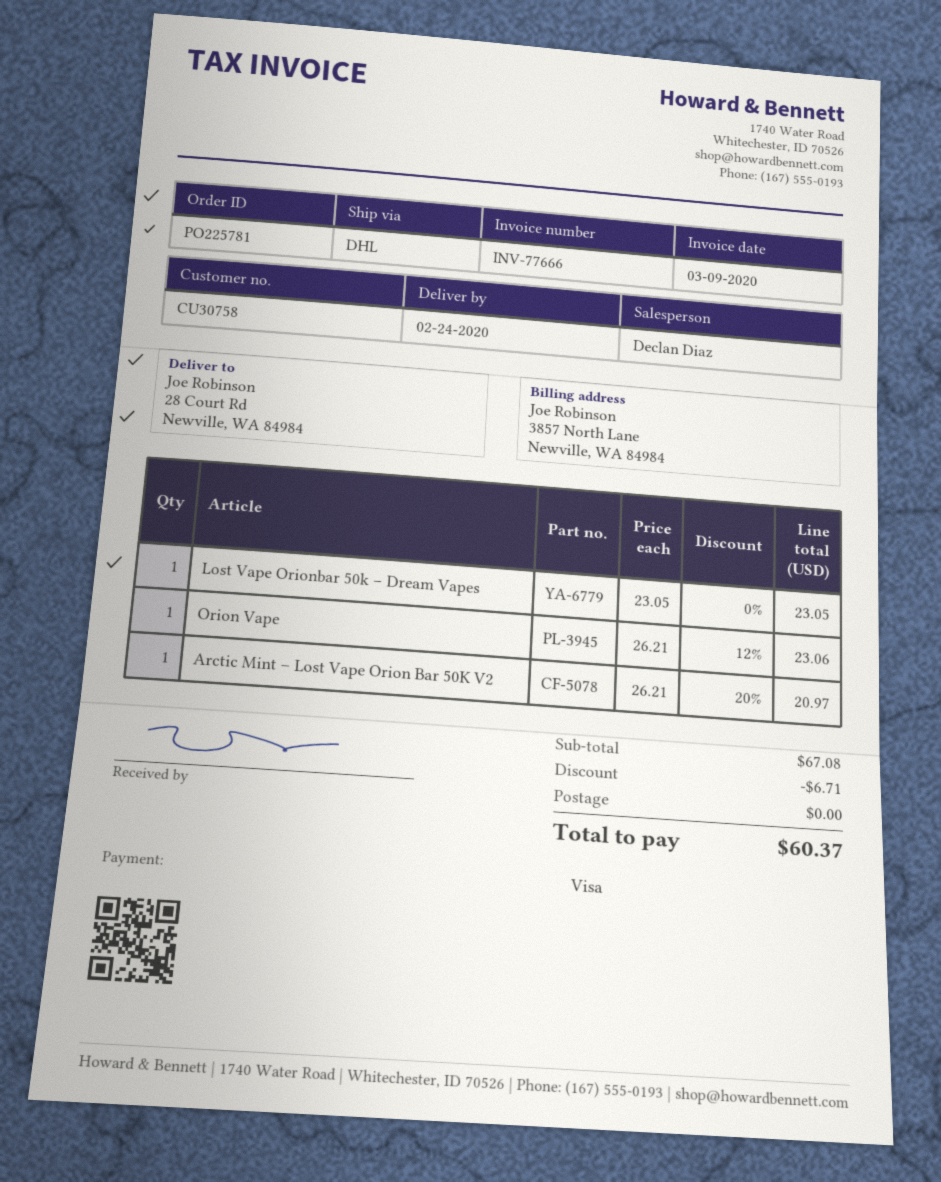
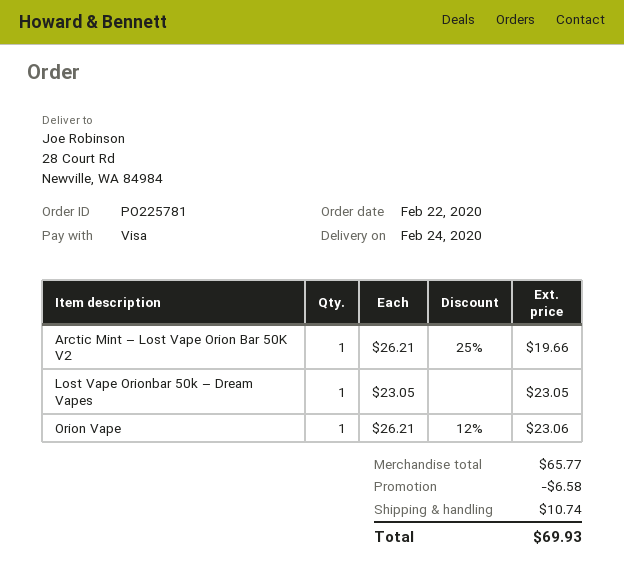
Arctic Mint – Lost Vape Orion Bar 50K V2: 1 x 26.21 - 20% = 20.97 -> 1 x 26.21 - 25% = 19.66
subtotal: 67.08 -> 65.77
discount: 6.71 -> 6.58
shipping: 0.00 -> 10.74
total: 60.37 -> 69.93

